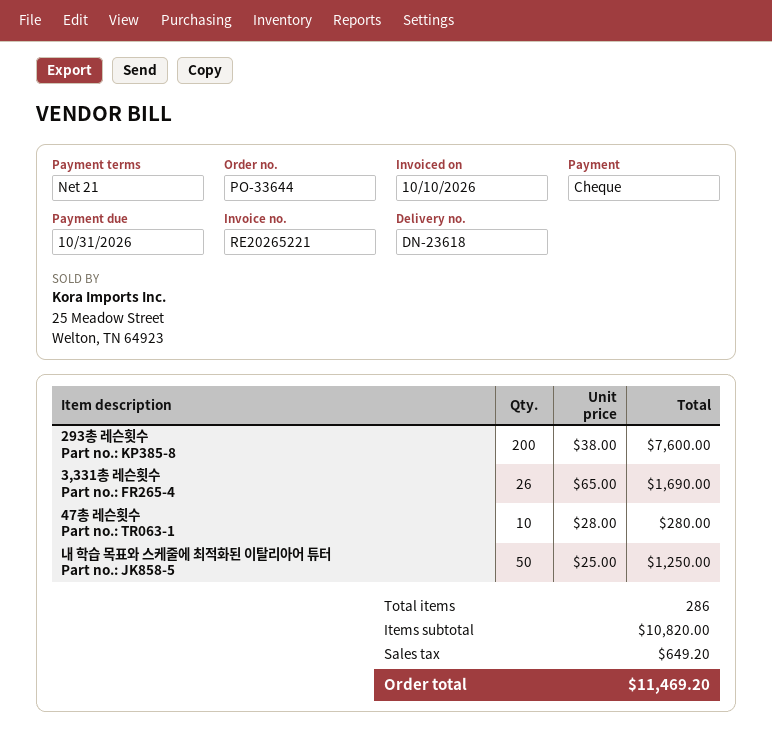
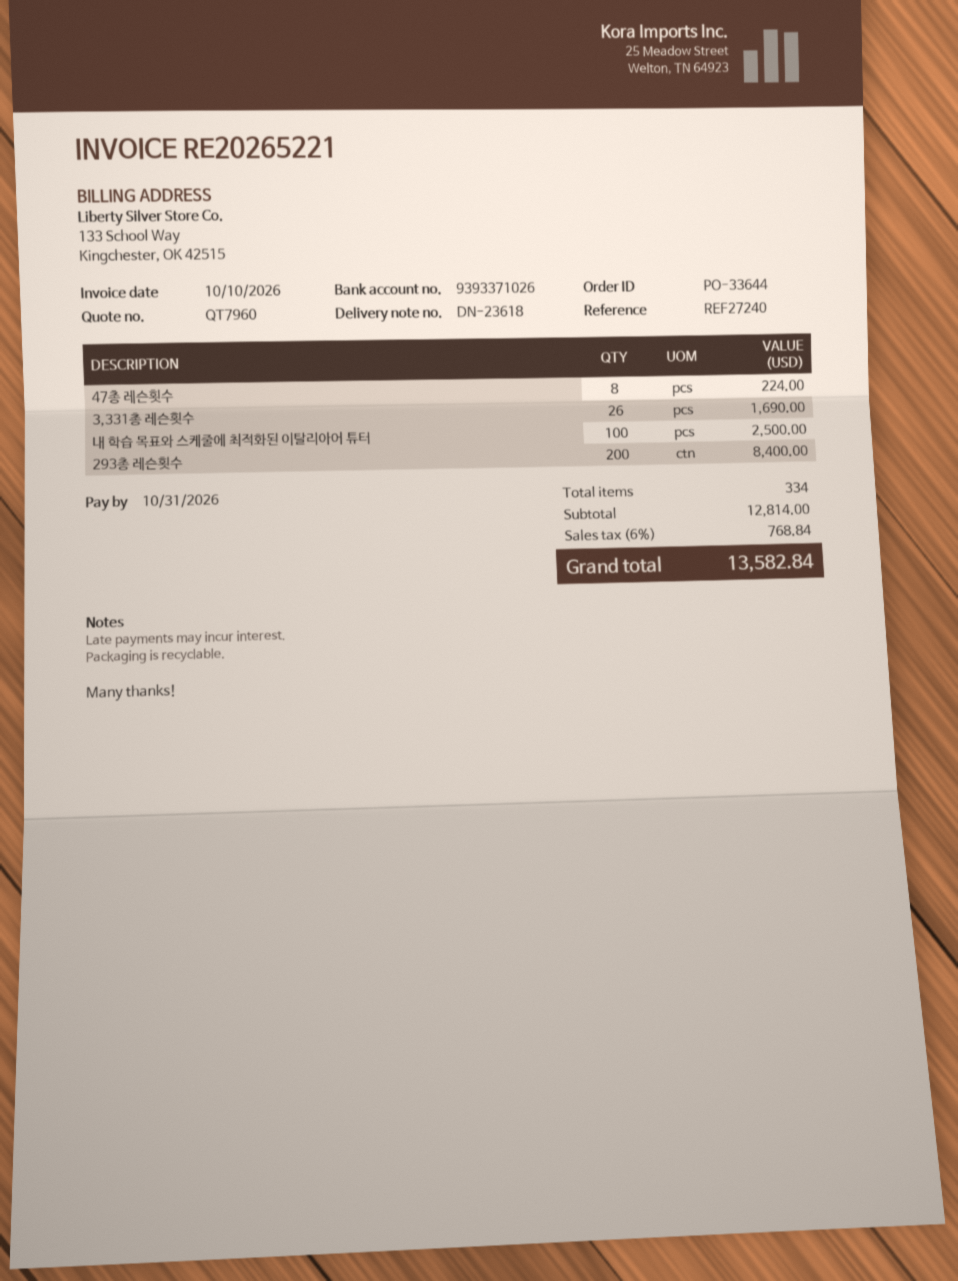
293총 레슨횟수: 200 for 7600.00 -> 200 for 8400.00
47총 레슨횟수: 10 for 280.00 -> 8 for 224.00
내 학습 목표와 스케줄에 최적화된 이탈리아어 튜터: 50 for 1250.00 -> 100 for 2500.00
total quantity: 286 -> 334
subtotal: 10820.00 -> 12814.00
tax: 649.20 -> 768.84
total: 11469.20 -> 13582.84

